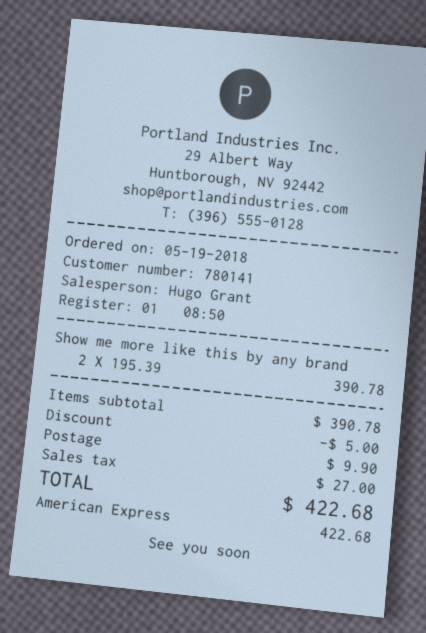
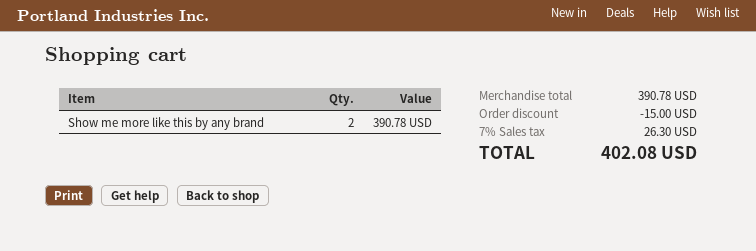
discount: 5.00 -> 15.00
shipping: 9.90 -> none
tax: 27.00 -> 26.30
total: 422.68 -> 402.08

